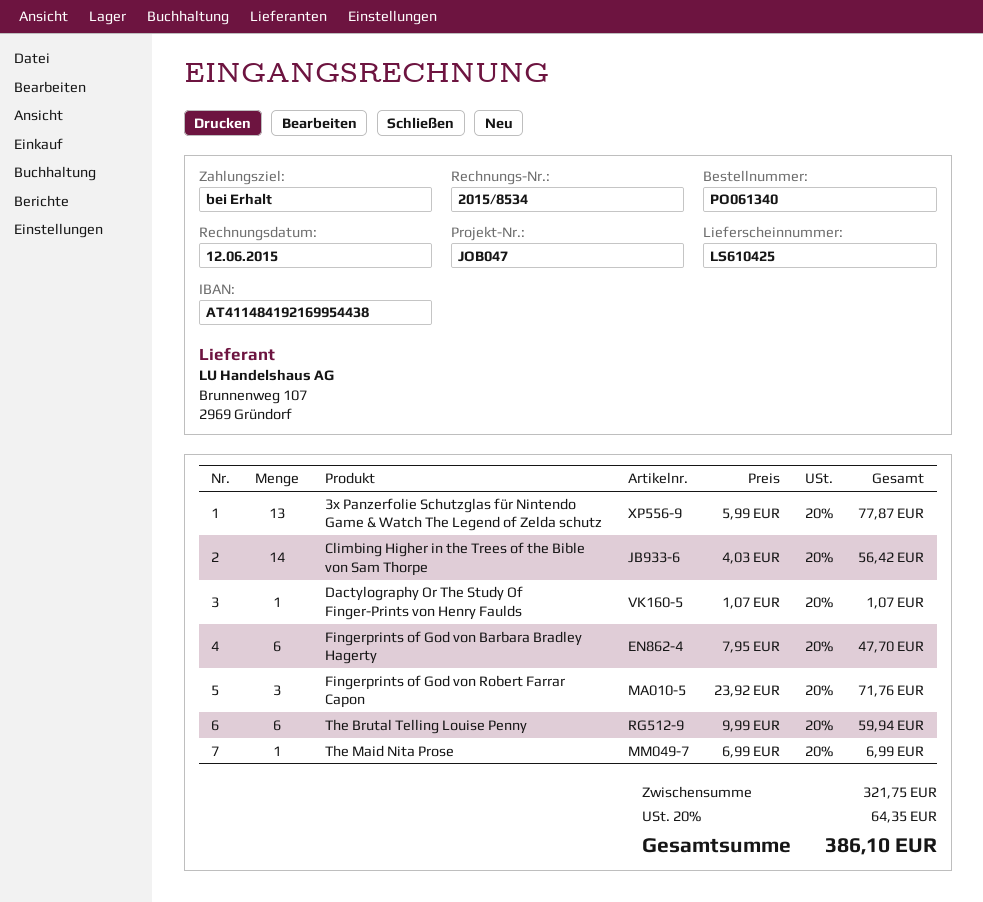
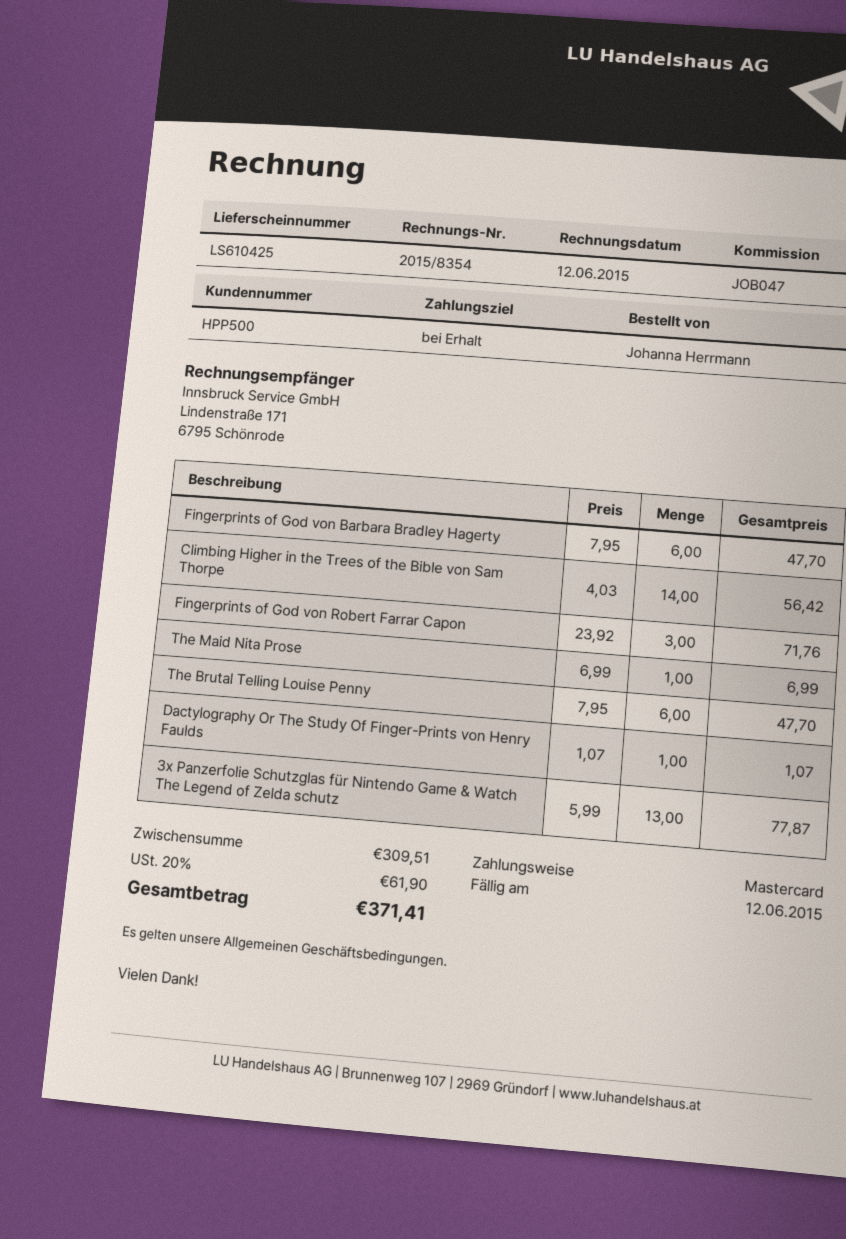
invoice number: 2015/8534 -> 2015/8354
The Brutal Telling Louise Penny: 6 x 9.99 = 59.94 -> 6 x 7.95 = 47.70
subtotal: 321.75 -> 309.51
tax: 20% = 64.35 -> 20% = 61.90
total: 386.10 -> 371.41

